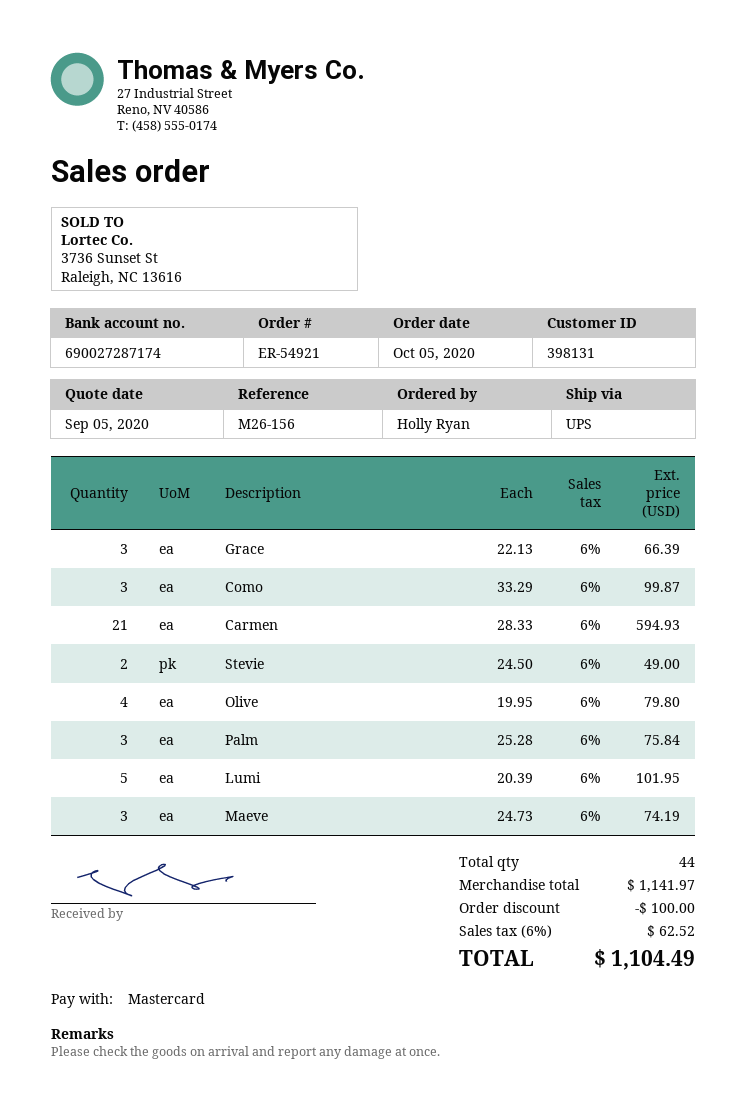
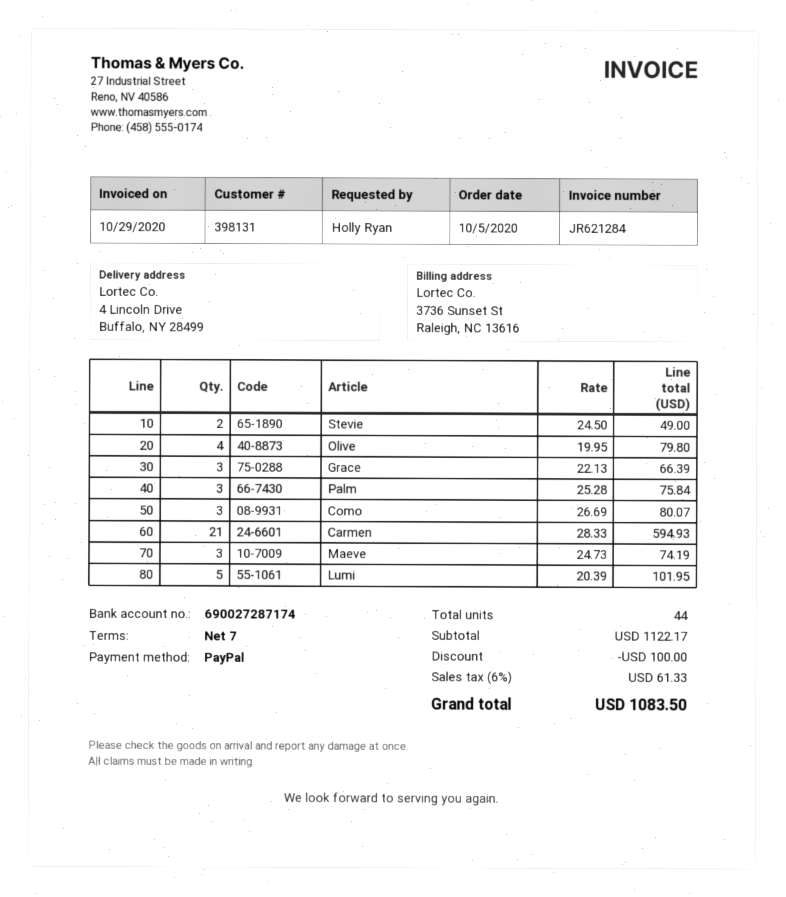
payment method: Mastercard -> PayPal
Como: 3 x 33.29 = 99.87 -> 3 x 26.69 = 80.07
subtotal: 1141.97 -> 1122.17
tax: 6% = 62.52 -> 6% = 61.33
total: 1104.49 -> 1083.50

